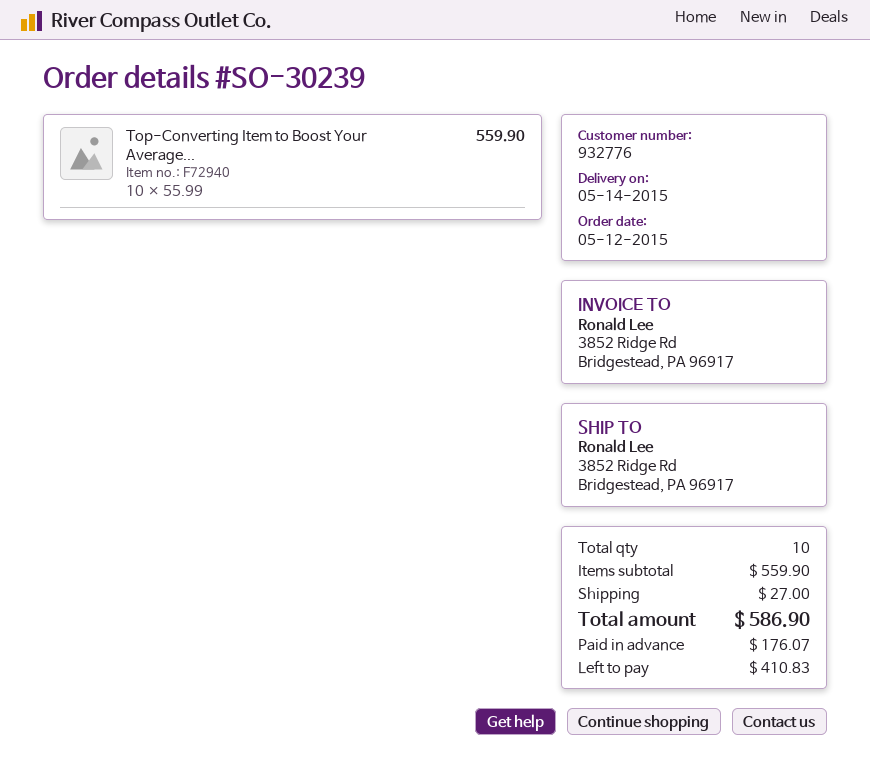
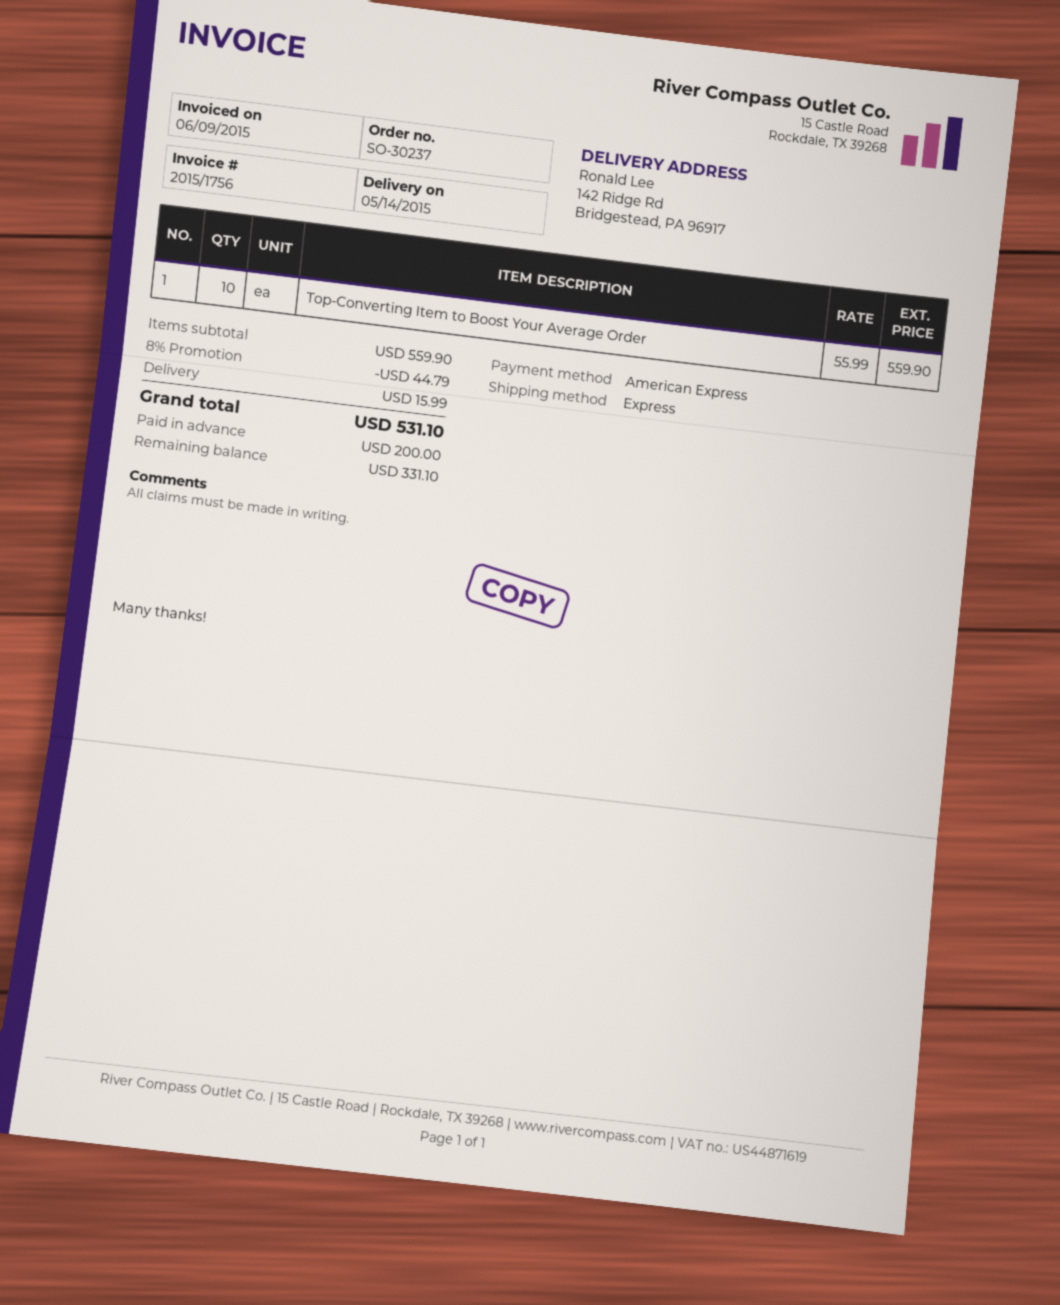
order number: SO-30239 -> SO-30237
ship to: 3852 Ridge Rd, Bridgestead, PA 96917 -> 142 Ridge Rd, Bridgestead, PA 96917
discount: none -> 8% = 44.79
shipping: 27.00 -> 15.99
total: 586.90 -> 531.10
deposit: 176.07 -> 200.00
balance: 410.83 -> 331.10

